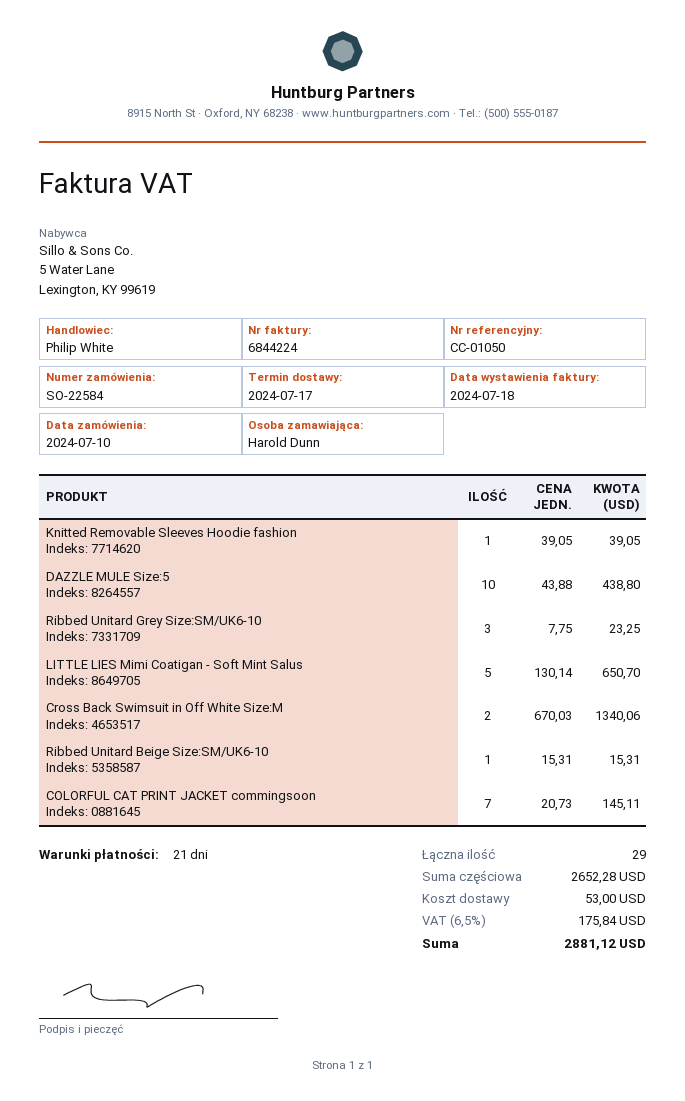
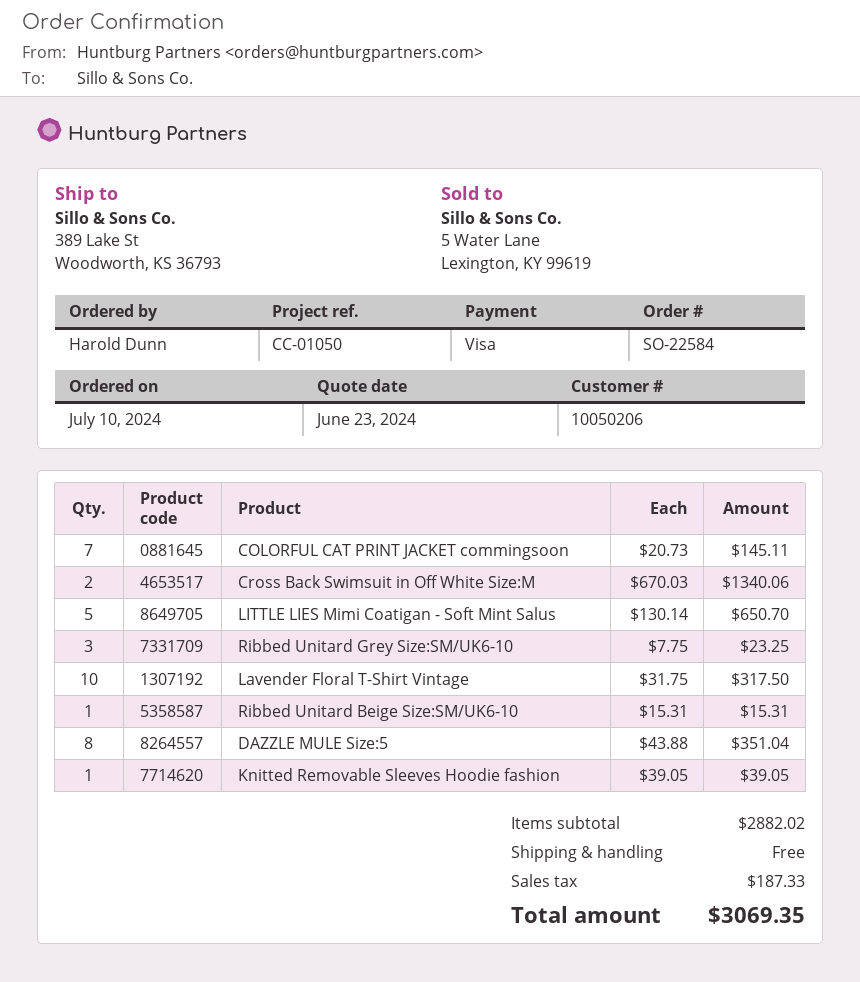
DAZZLE MULE Size:5: 10 x 43.88 = 438.80 -> 8 x 43.88 = 351.04
Lavender Floral T-Shirt Vintage: none -> 10 x 31.75 = 317.50
subtotal: 2652.28 -> 2882.02
shipping: 53.00 -> 0.00
tax: 175.84 -> 187.33
total: 2881.12 -> 3069.35

